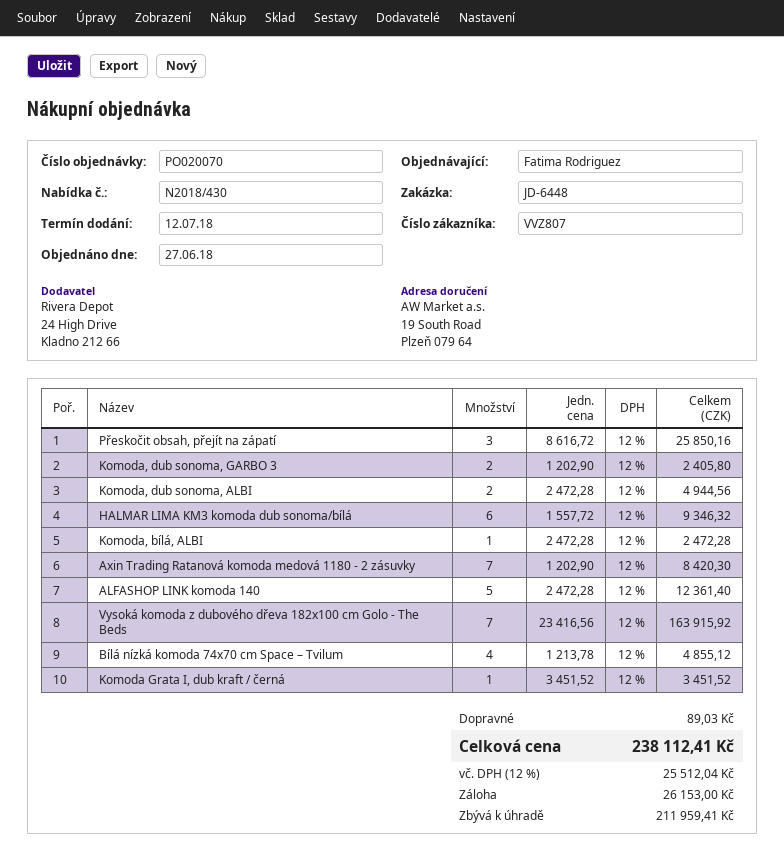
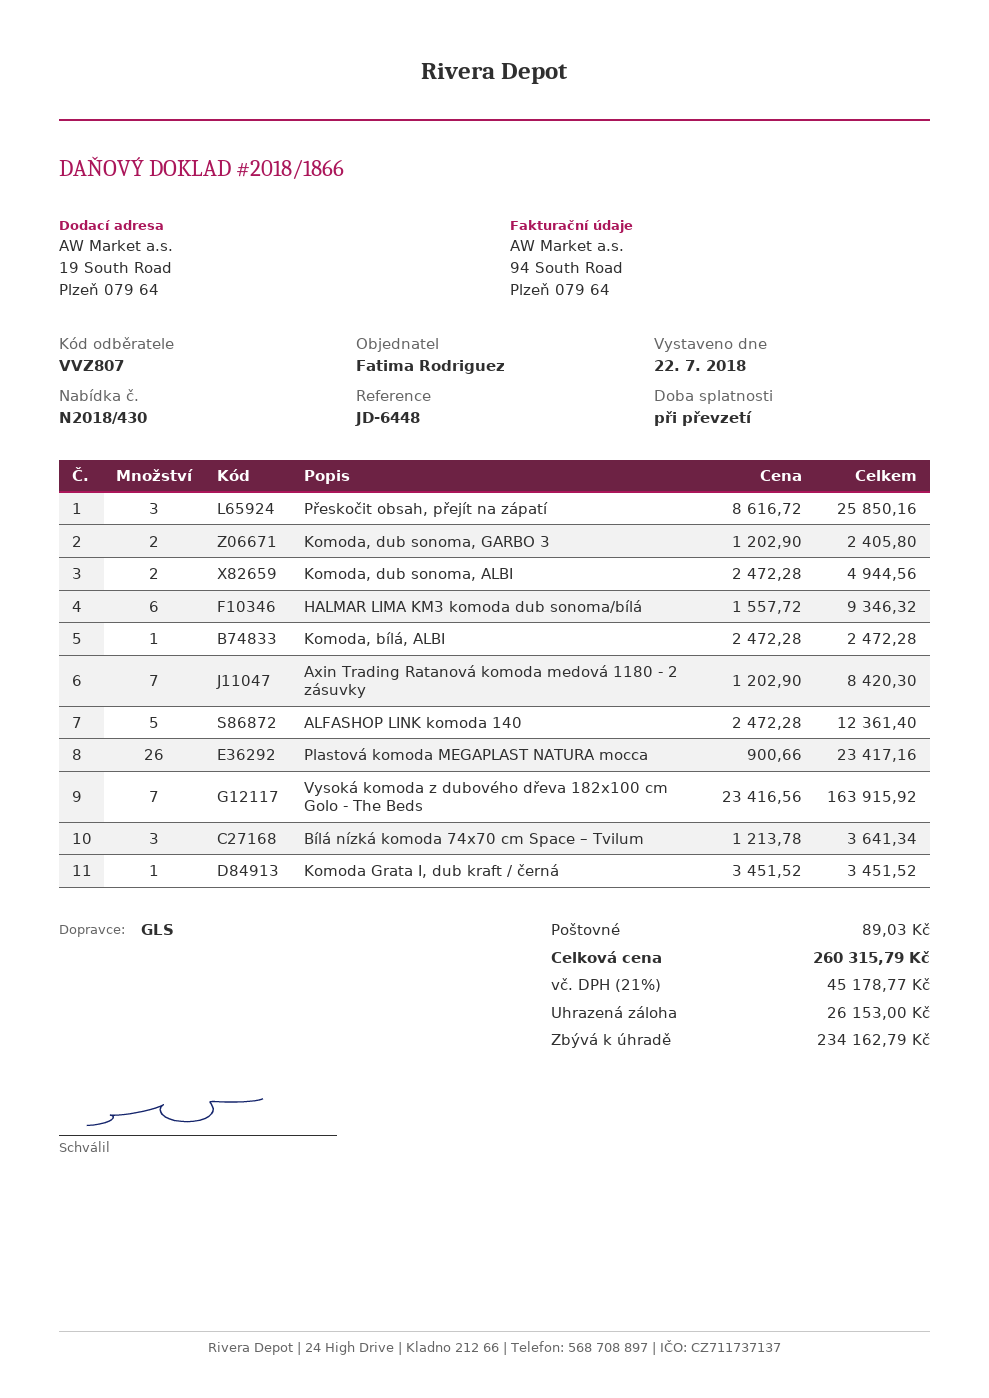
Bílá nízká komoda 74x70 cm Space – Tvilum: 4 x 1213.78 = 4855.12 -> 3 x 1213.78 = 3641.34
Plastová komoda MEGAPLAST NATURA mocca: none -> 26 x 900.66 = 23417.16
tax: 12% = 25512.04 -> 21% = 45178.77
total: 238112.41 -> 260315.79
balance: 211959.41 -> 234162.79

